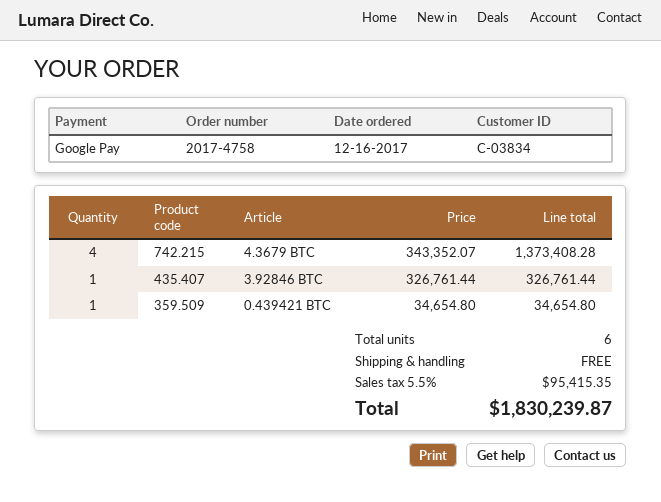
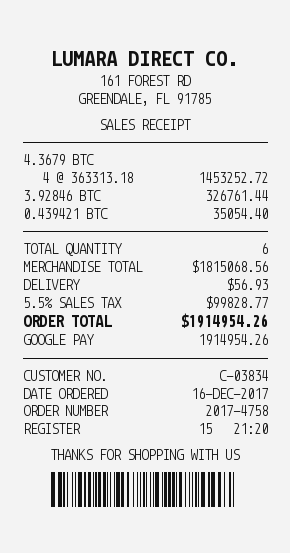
4.3679 BTC: 4 x 343352.07 = 1373408.28 -> 4 x 363313.18 = 1453252.72
0.439421 BTC: 1 x 34654.80 = 34654.80 -> 1 x 35054.40 = 35054.40
shipping: 0.00 -> 56.93
tax: 5.5% = 95415.35 -> 5.5% = 99828.77
total: 1830239.87 -> 1914954.26

